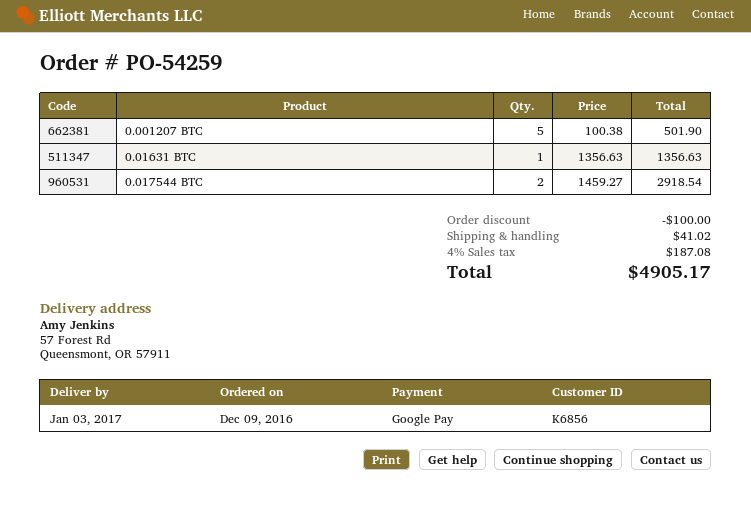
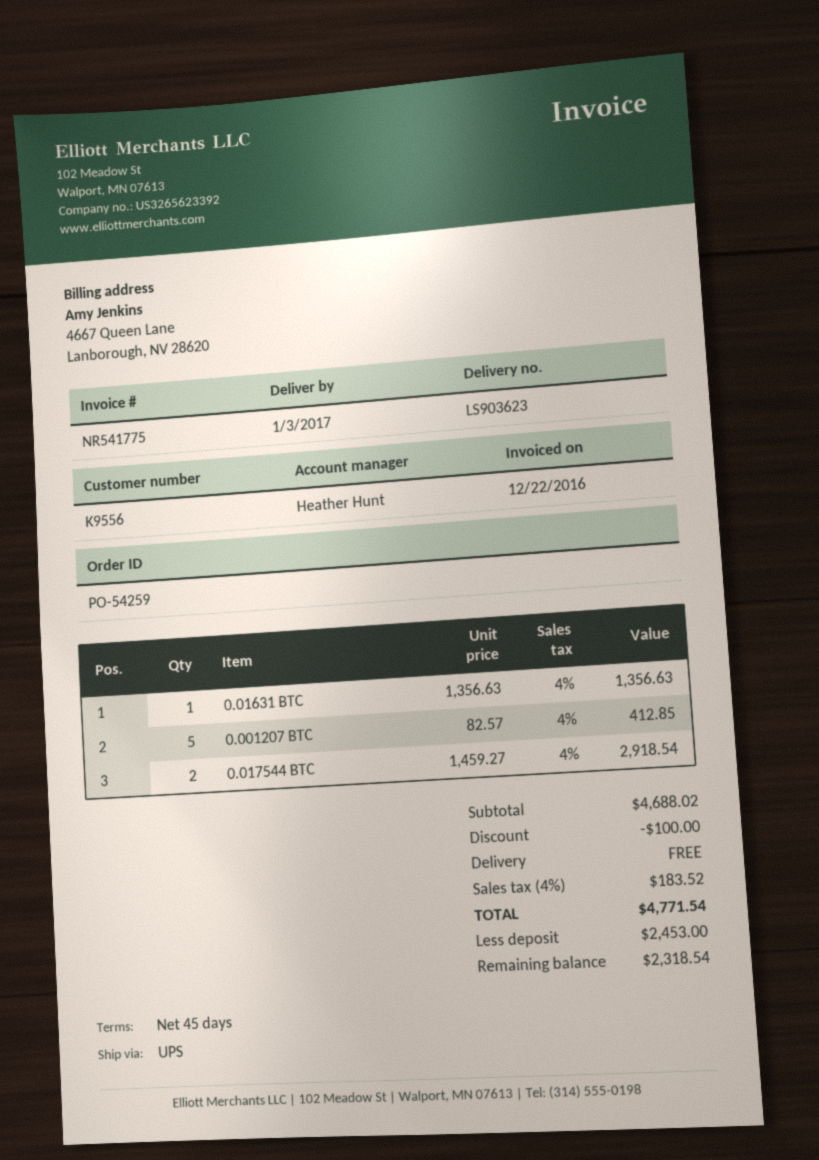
customer number: K6856 -> K9556
0.001207 BTC: 5 x 100.38 = 501.90 -> 5 x 82.57 = 412.85
shipping: 41.02 -> 0.00
tax: 4% = 187.08 -> 4% = 183.52
total: 4905.17 -> 4771.54

